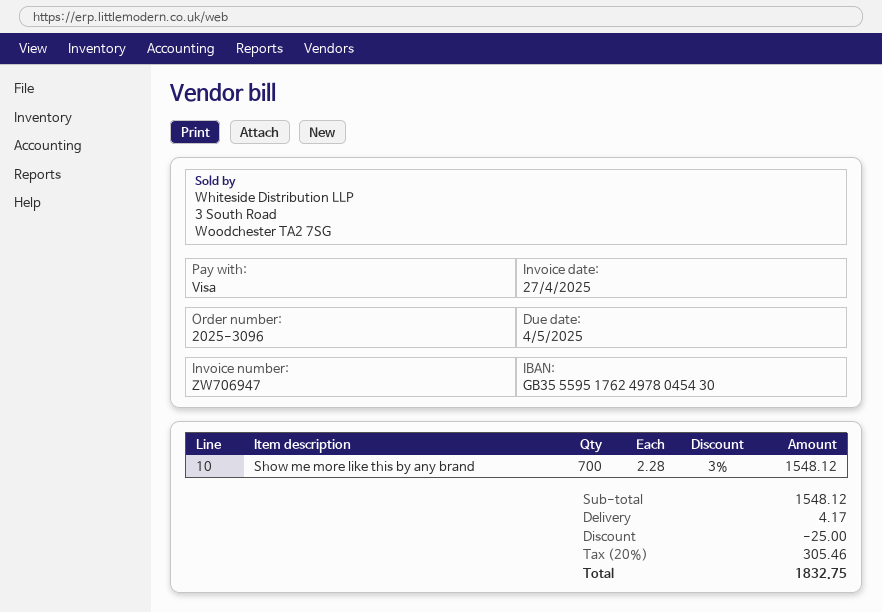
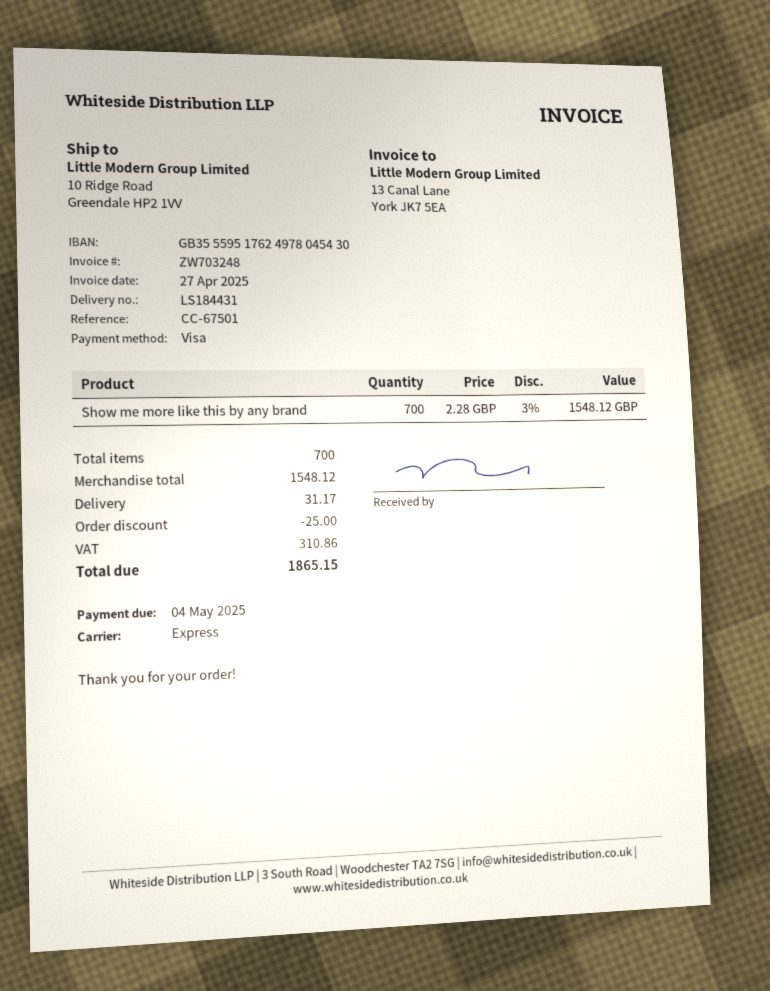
invoice number: ZW706947 -> ZW703248
shipping: 4.17 -> 31.17
tax: 305.46 -> 310.86
total: 1832.75 -> 1865.15

